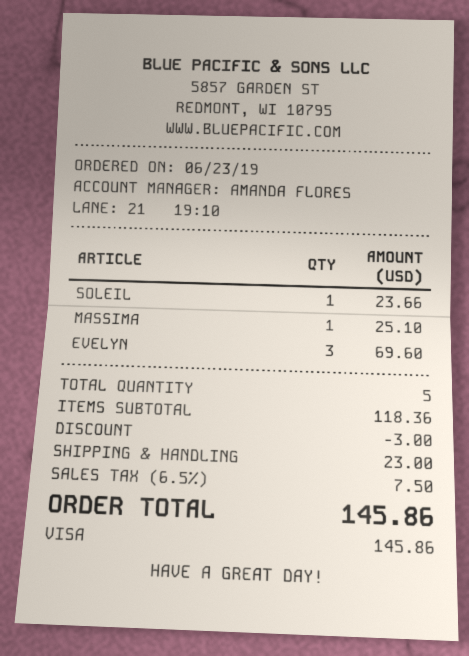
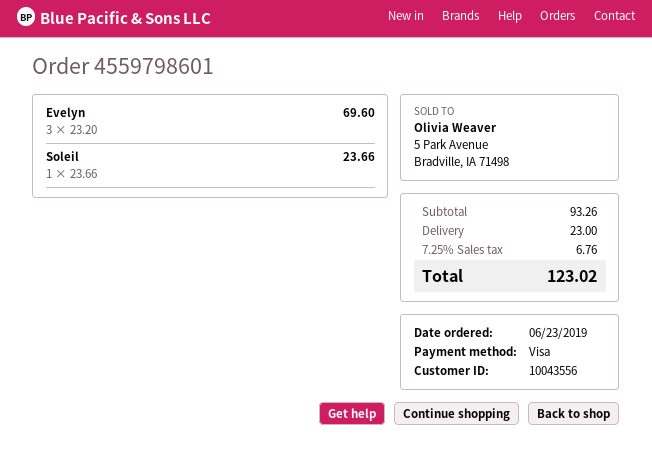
MASSIMA: 1 for 25.10 -> none
subtotal: 118.36 -> 93.26
discount: 3.00 -> none
tax: 6.5% = 7.50 -> 7.25% = 6.76
total: 145.86 -> 123.02

